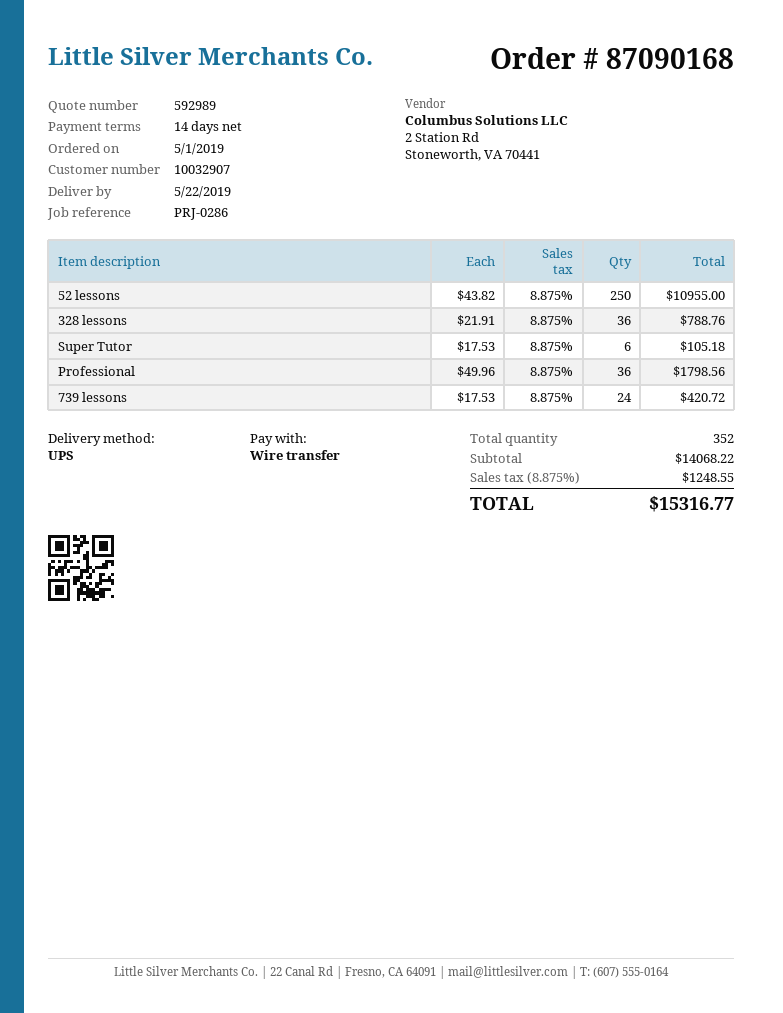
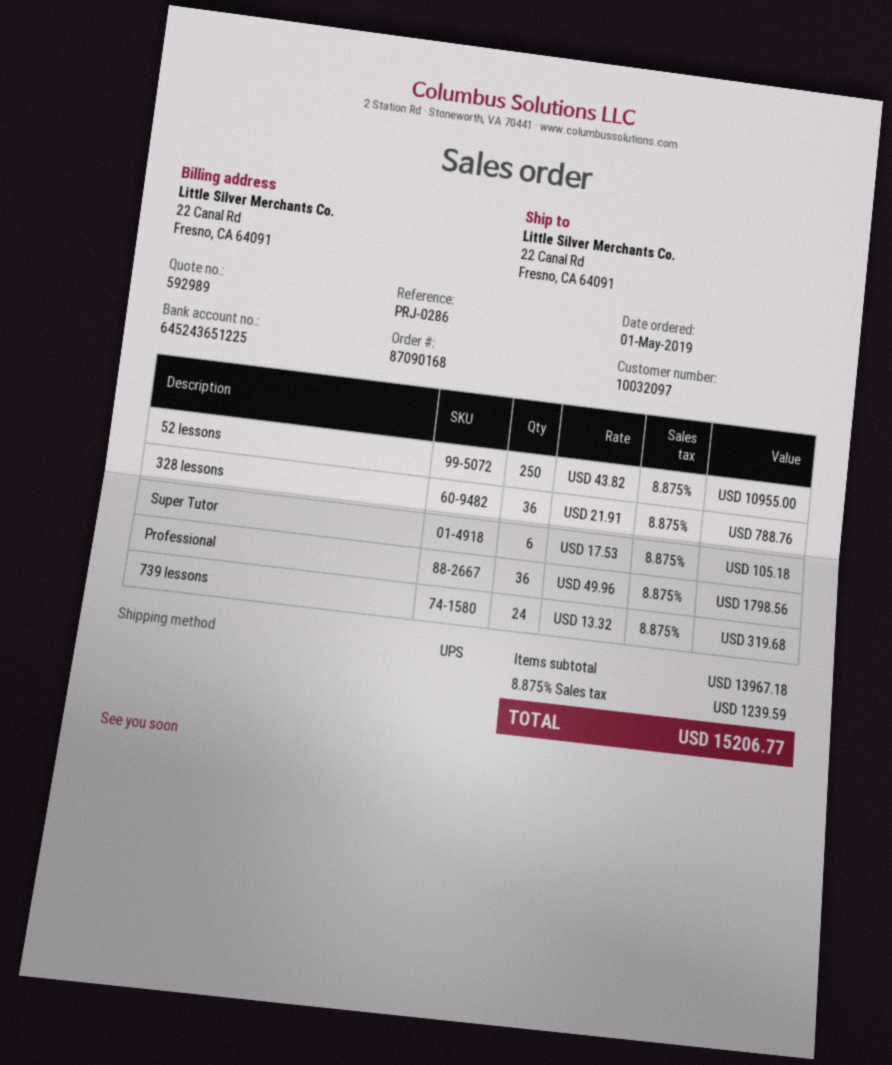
customer number: 10032907 -> 10032097
739 lessons: 24 x 17.53 = 420.72 -> 24 x 13.32 = 319.68
subtotal: 14068.22 -> 13967.18
tax: 8.875% = 1248.55 -> 8.875% = 1239.59
total: 15316.77 -> 15206.77

